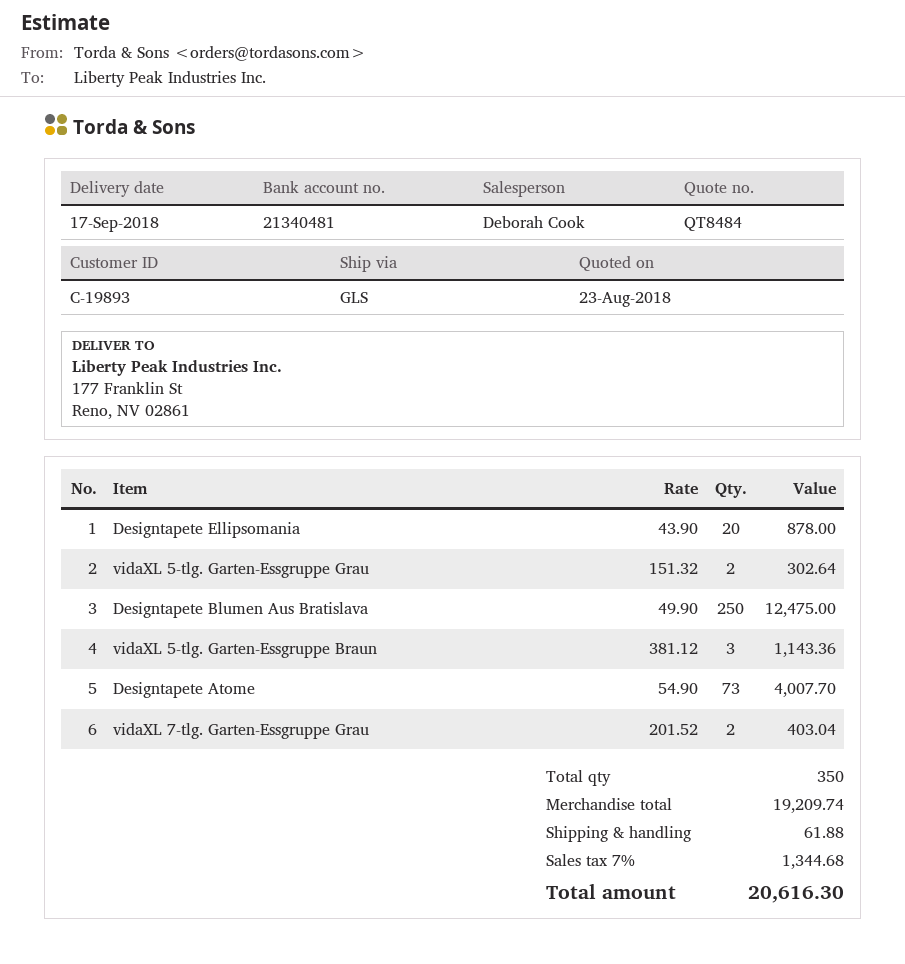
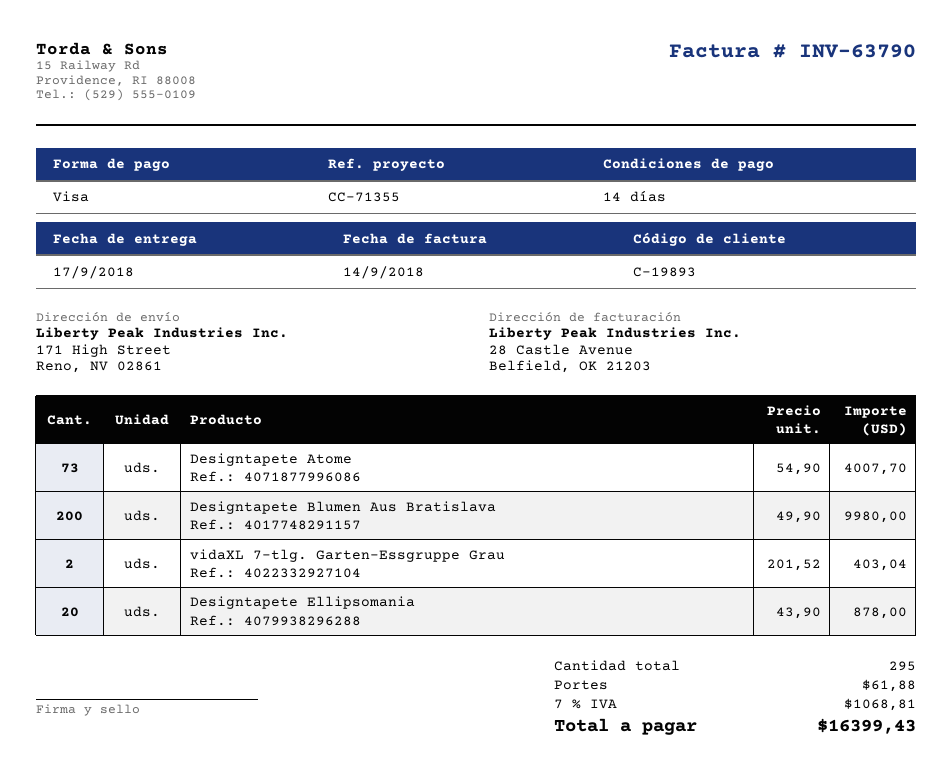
ship to: 177 Franklin St, Reno, NV 02861 -> 171 High Street, Reno, NV 02861
vidaXL 5-tlg. Garten-Essgruppe Grau: 2 x 151.32 = 302.64 -> none
Designtapete Blumen Aus Bratislava: 250 x 49.90 = 12475.00 -> 200 x 49.90 = 9980.00
vidaXL 5-tlg. Garten-Essgruppe Braun: 3 x 381.12 = 1143.36 -> none
total quantity: 350 -> 295
tax: 7% = 1344.68 -> 7% = 1068.81
total: 20616.30 -> 16399.43

